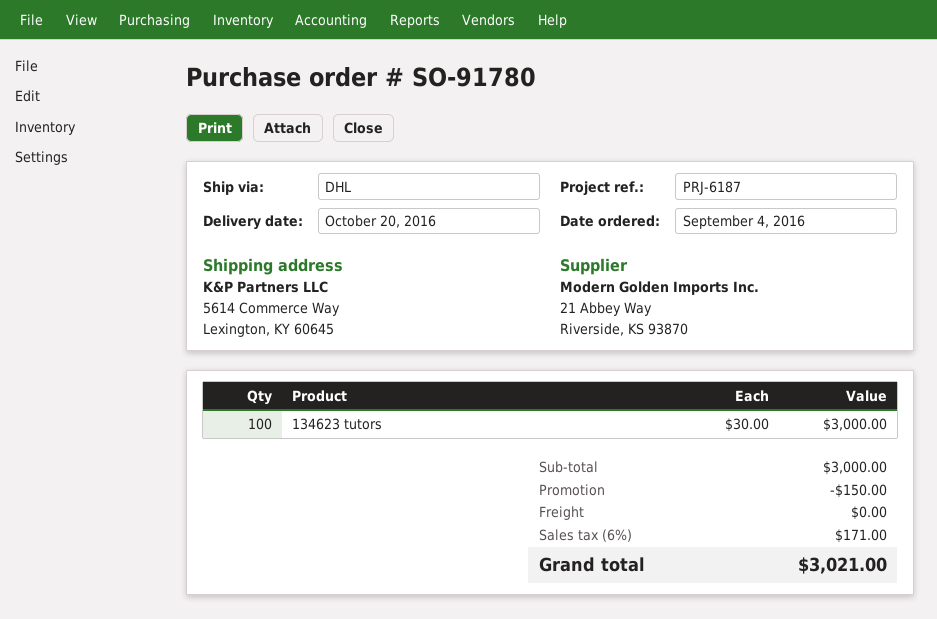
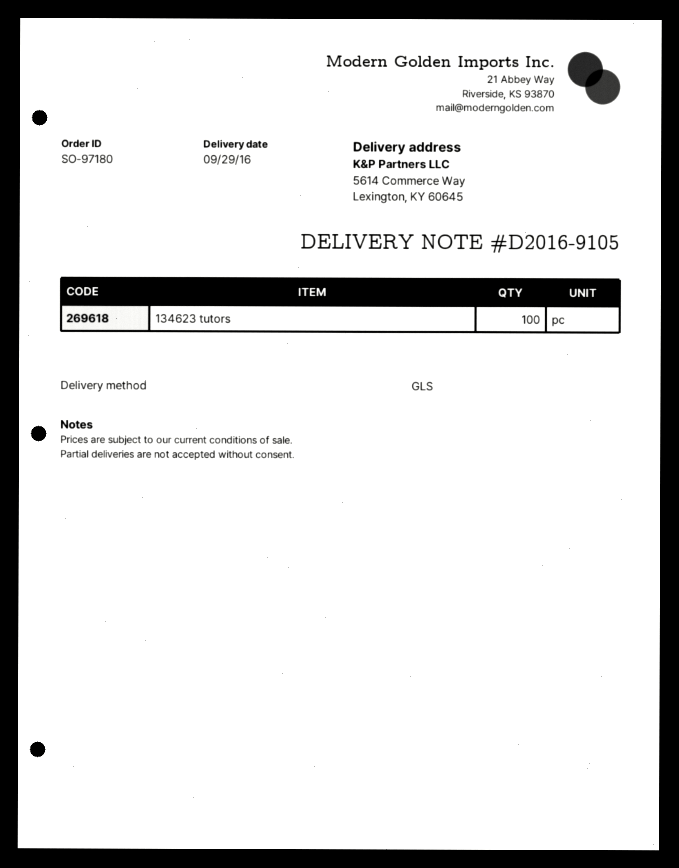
order number: SO-91780 -> SO-97180
delivery date: 2016-10-20 -> 2016-09-29
shipping method: DHL -> GLS

